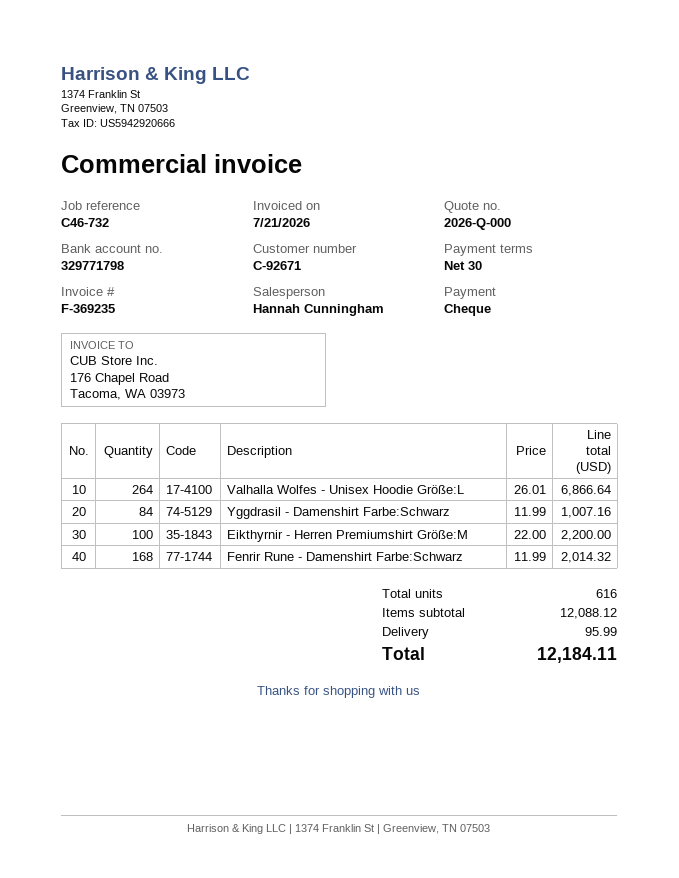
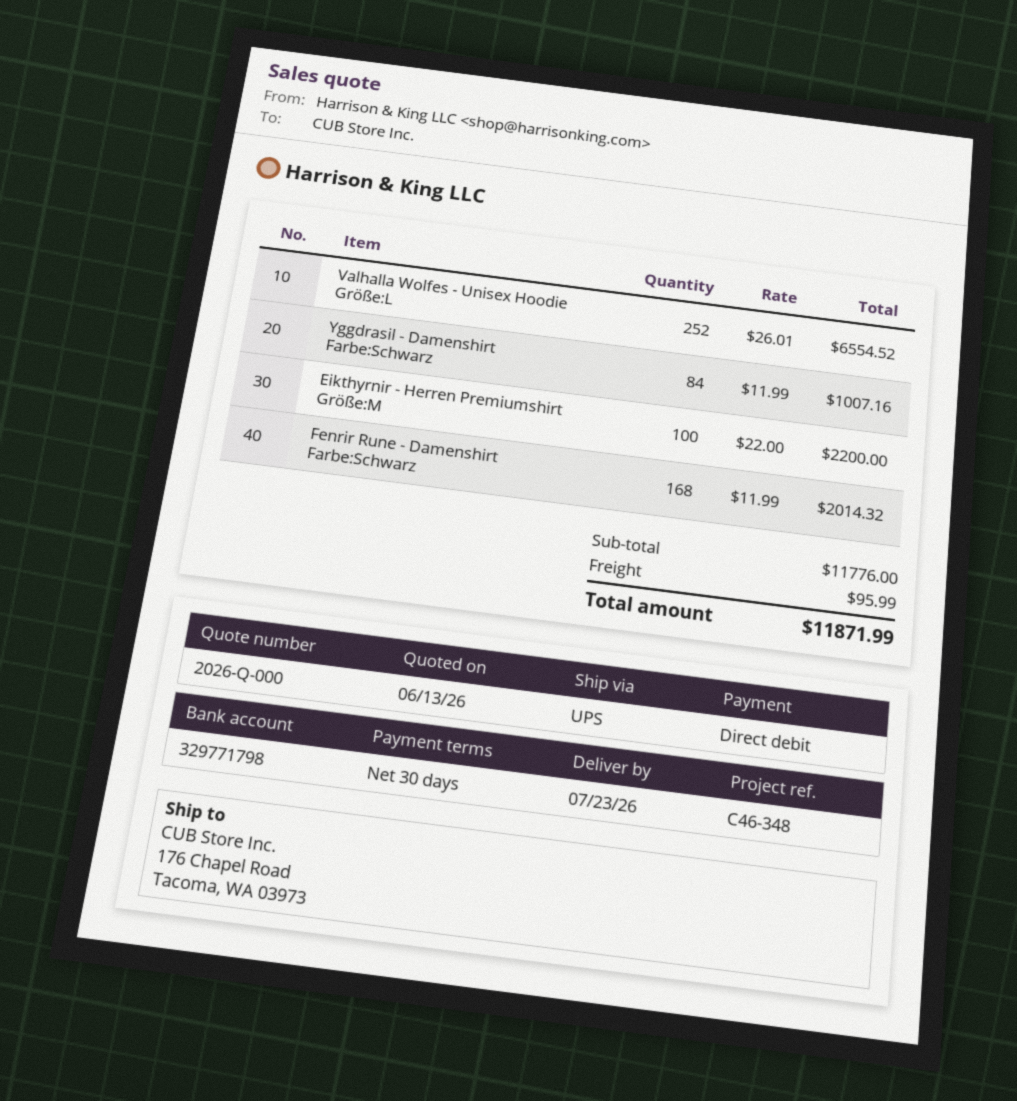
reference: C46-732 -> C46-348
payment method: cheque -> direct debit
Valhalla Wolfes - Unisex Hoodie Größe:L: 264 x 26.01 = 6866.64 -> 252 x 26.01 = 6554.52
subtotal: 12088.12 -> 11776.00
total: 12184.11 -> 11871.99

